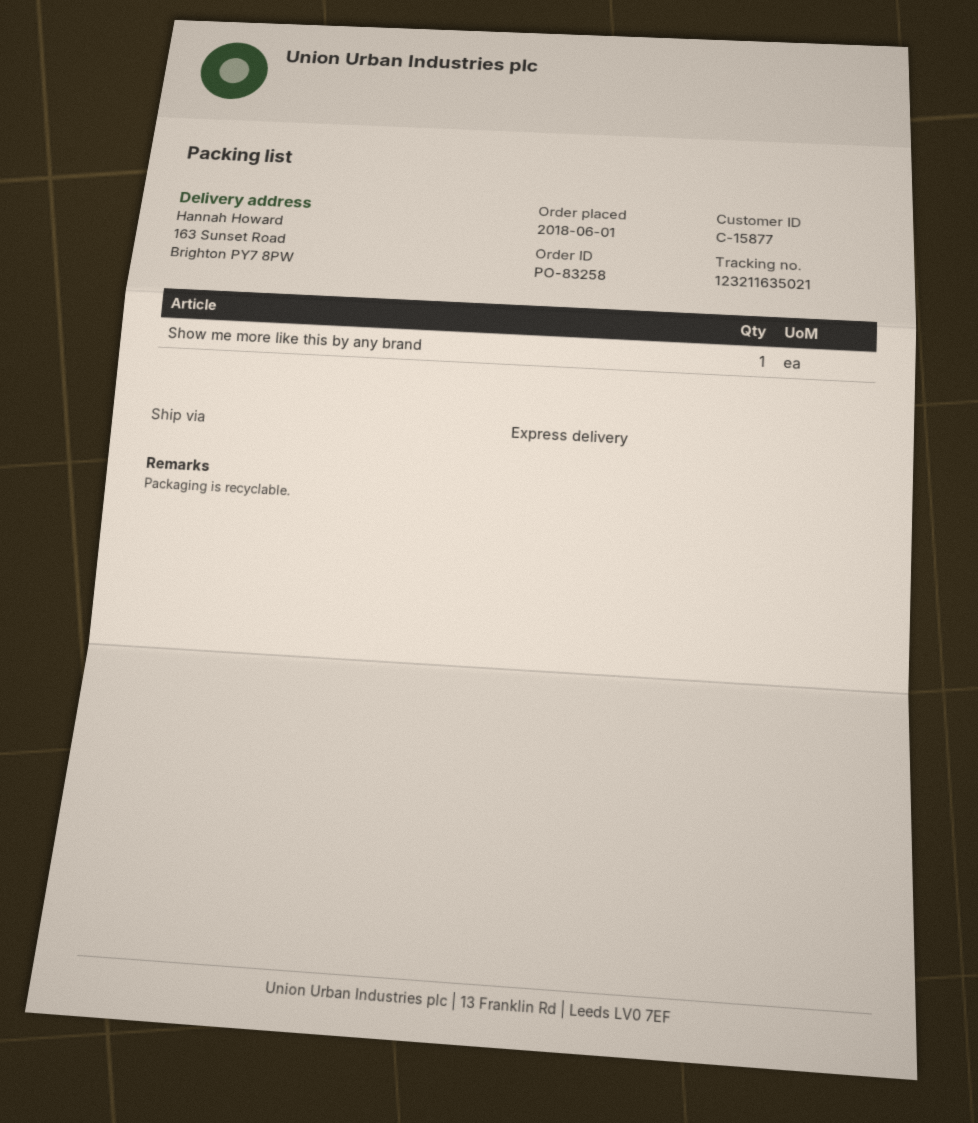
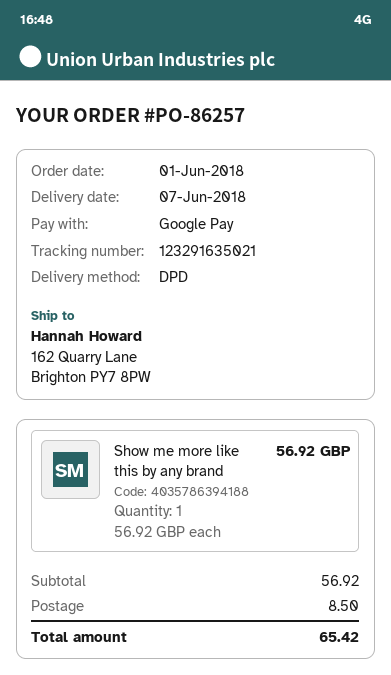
order number: PO-83258 -> PO-86257
shipping method: express -> DPD
tracking number: 123211635021 -> 123291635021
ship to: 163 Sunset Road, Brighton PY7 8PW -> 162 Quarry Lane, Brighton PY7 8PW

